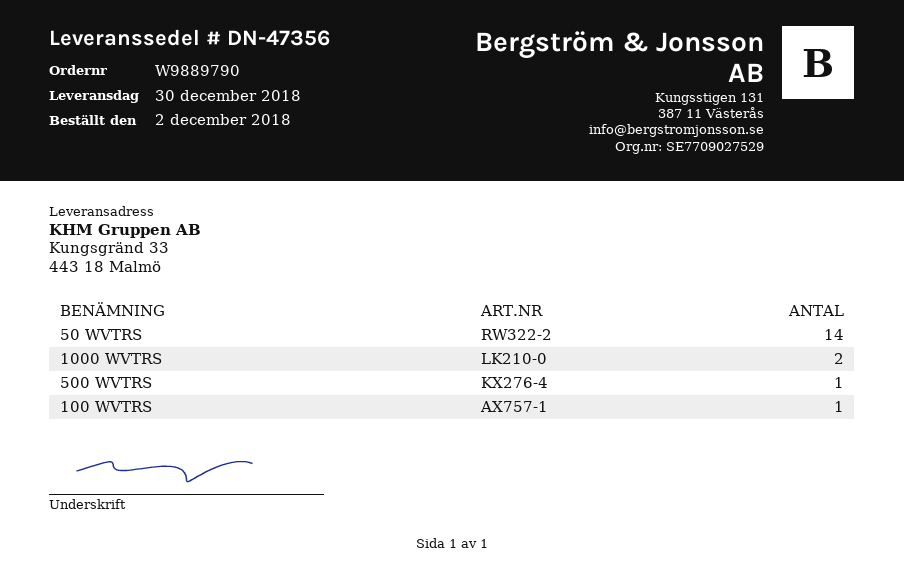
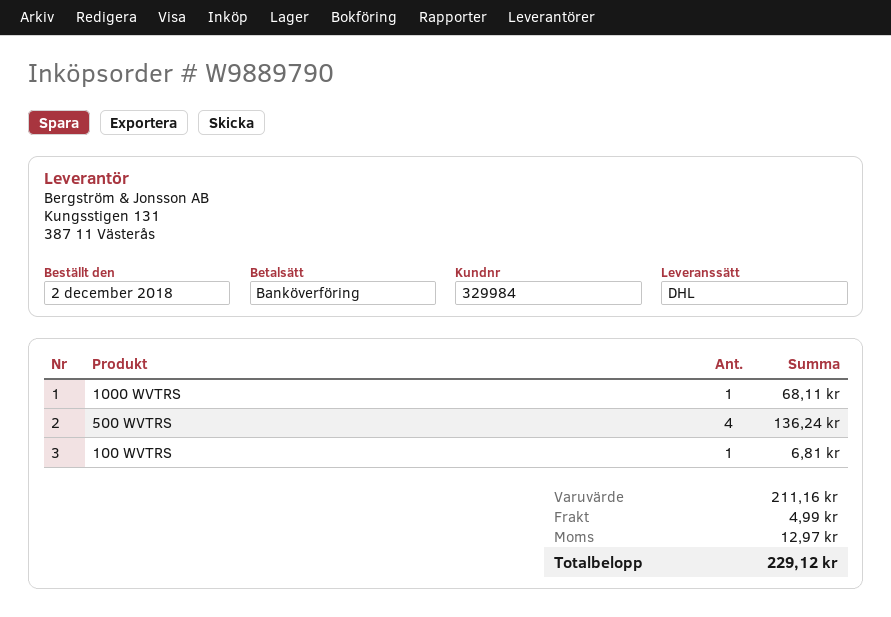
50 WVTRS: 14 -> none
1000 WVTRS: 2 -> 1
500 WVTRS: 1 -> 4

